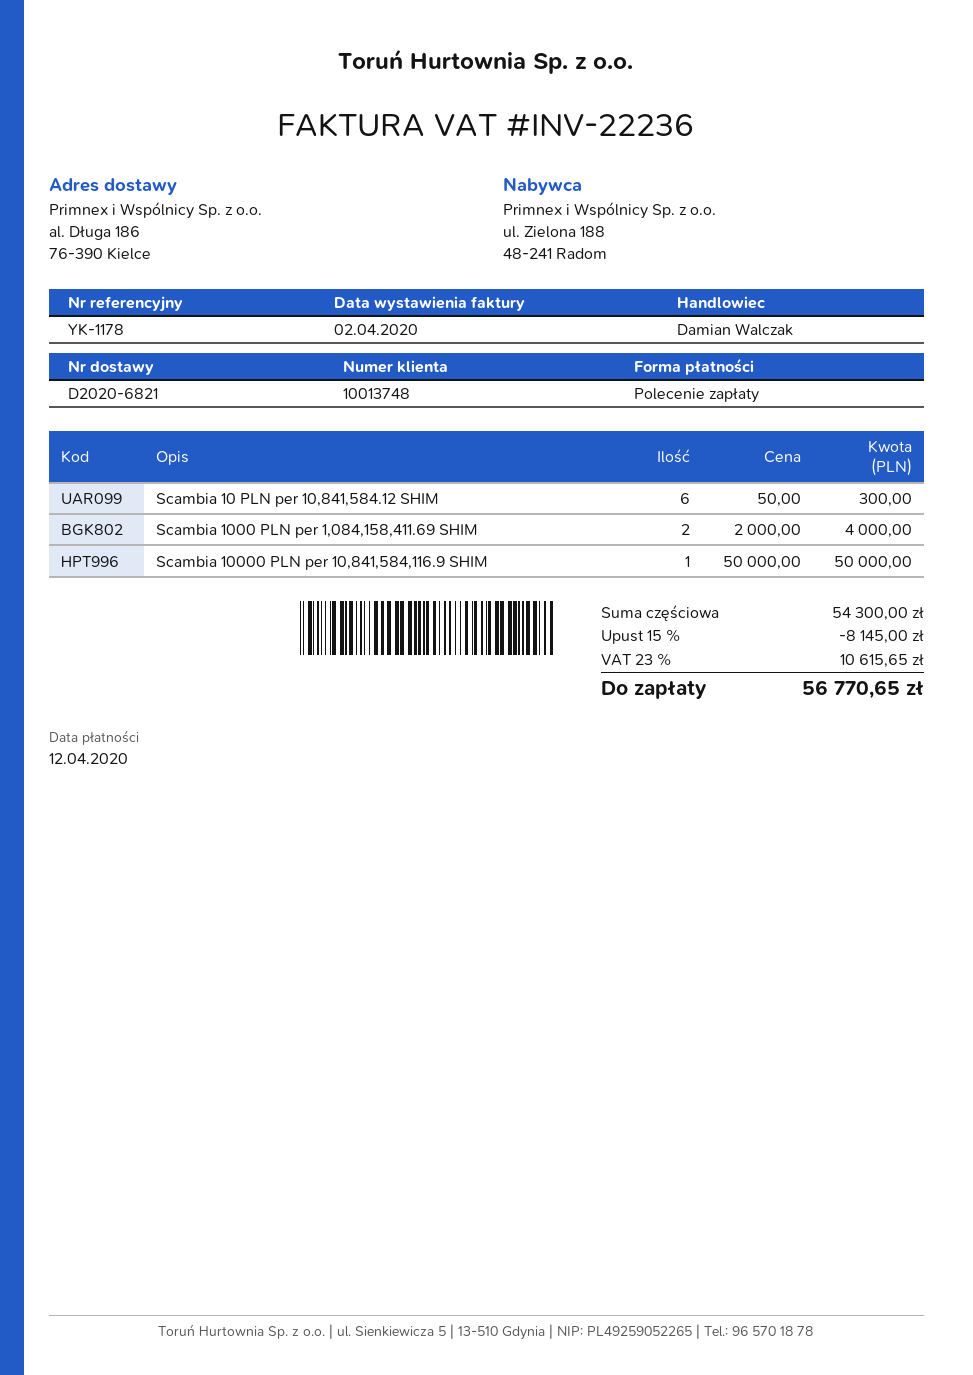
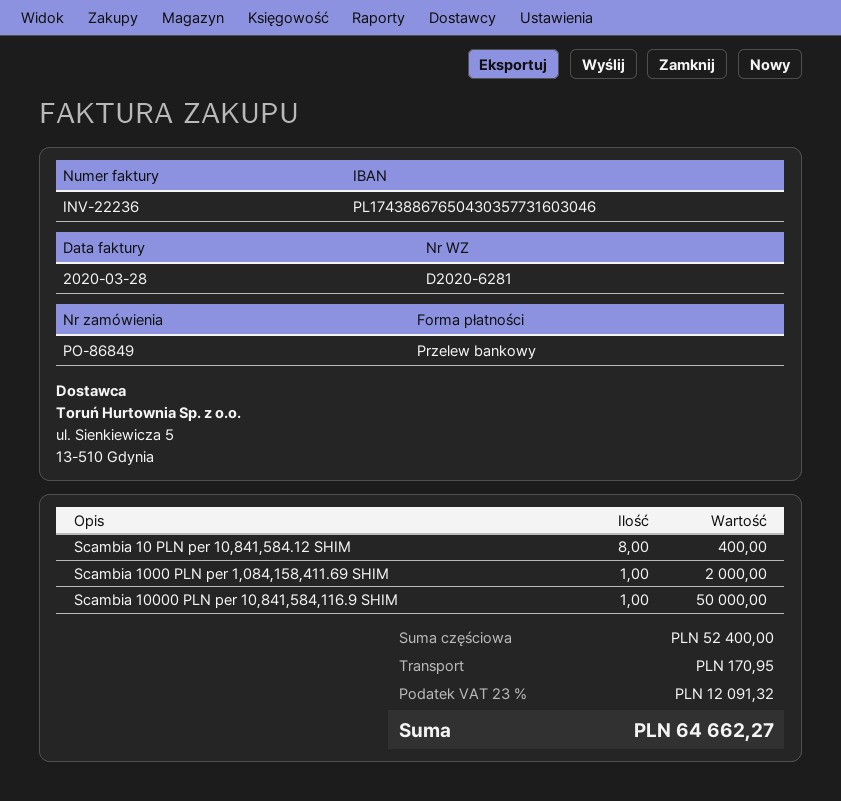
delivery note number: D2020-6821 -> D2020-6281
invoice date: 2020-04-02 -> 2020-03-28
payment method: direct debit -> bank transfer
Scambia 10 PLN per 10,841,584.12 SHIM: 6 for 300.00 -> 8 for 400.00
Scambia 1000 PLN per 1,084,158,411.69 SHIM: 2 for 4000.00 -> 1 for 2000.00
subtotal: 54300.00 -> 52400.00
discount: 15% = 8145.00 -> none
shipping: none -> 170.95
tax: 23% = 10615.65 -> 23% = 12091.32
total: 56770.65 -> 64662.27

